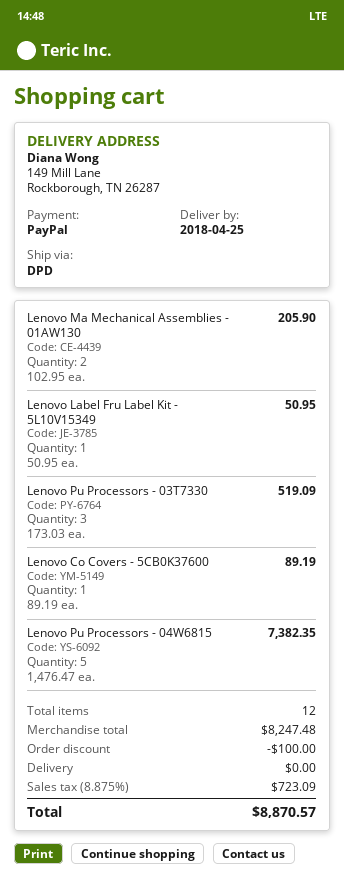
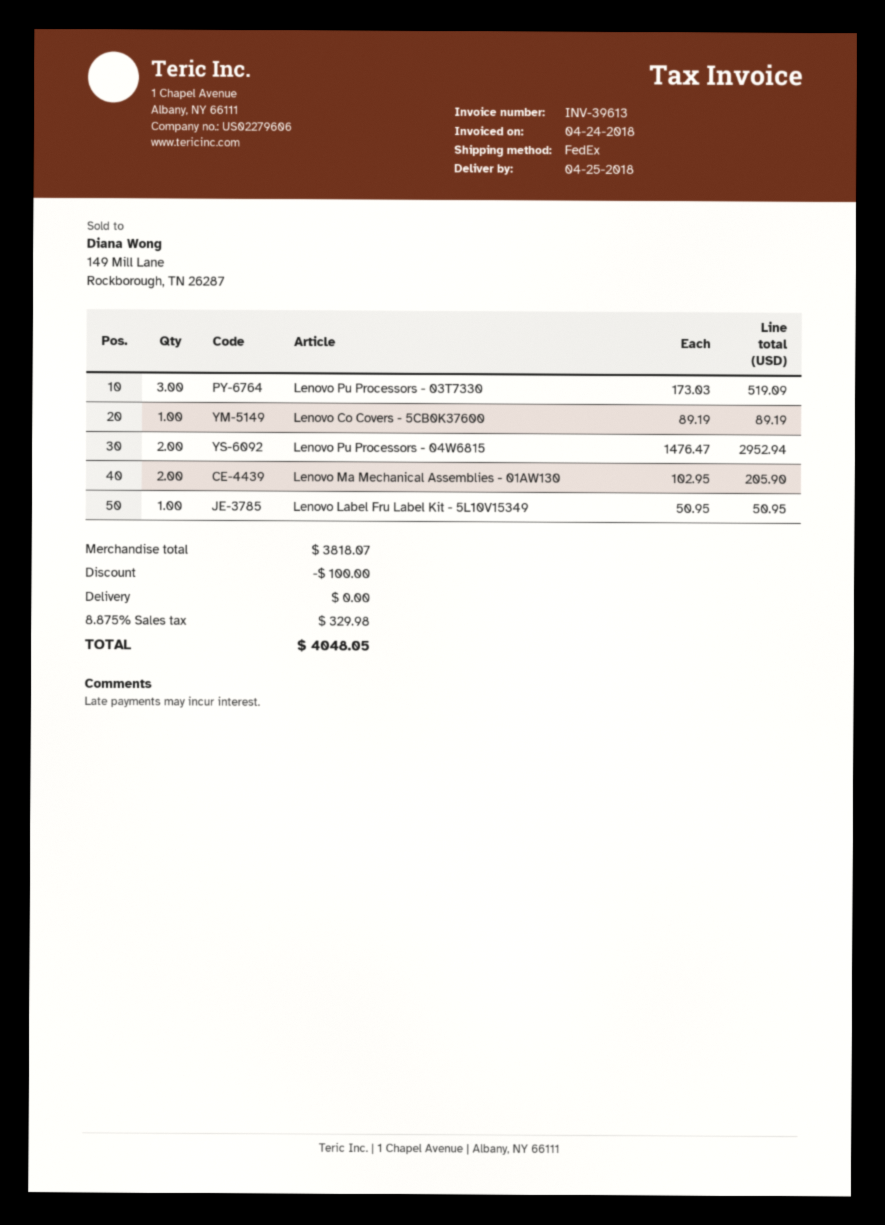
shipping method: DPD -> FedEx
Lenovo Pu Processors - 04W6815: 5 x 1476.47 = 7382.35 -> 2 x 1476.47 = 2952.94
subtotal: 8247.48 -> 3818.07
tax: 8.875% = 723.09 -> 8.875% = 329.98
total: 8870.57 -> 4048.05

